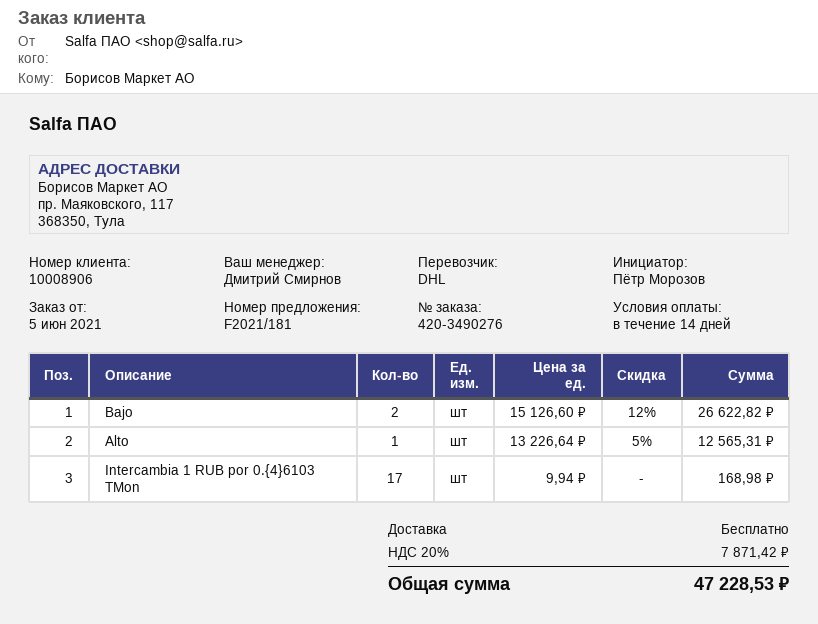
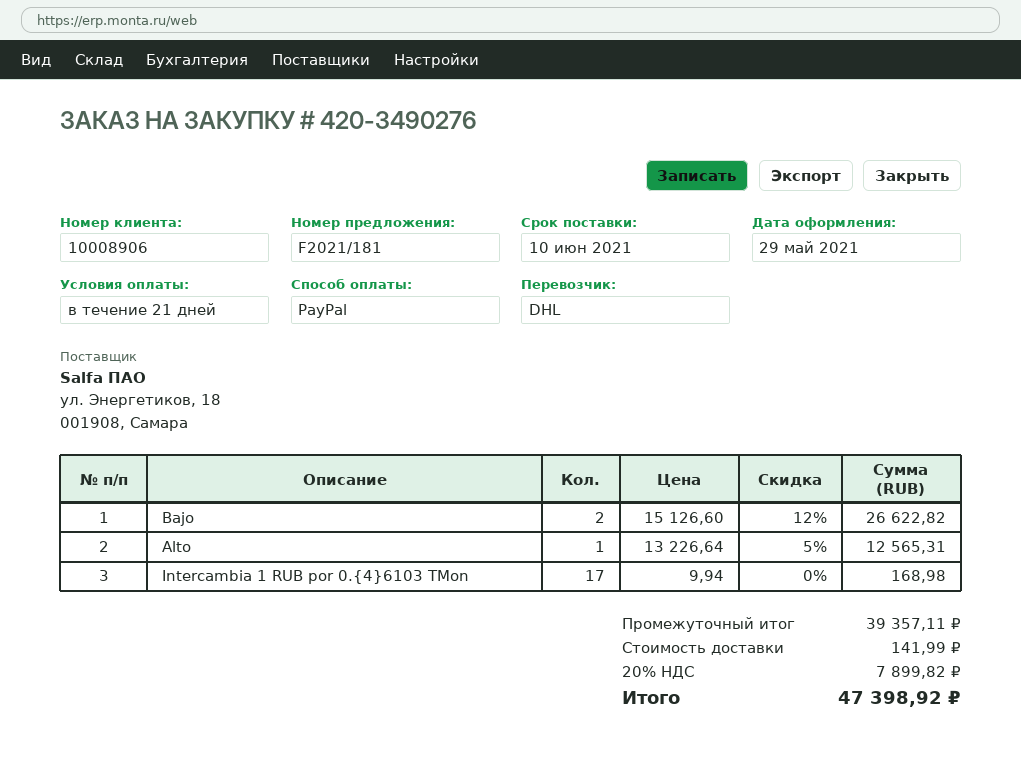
order date: 2021-06-05 -> 2021-05-29
payment terms: 14 days -> 21 days
shipping: 0.00 -> 141.99
tax: 20% = 7871.42 -> 20% = 7899.82
total: 47228.53 -> 47398.92

